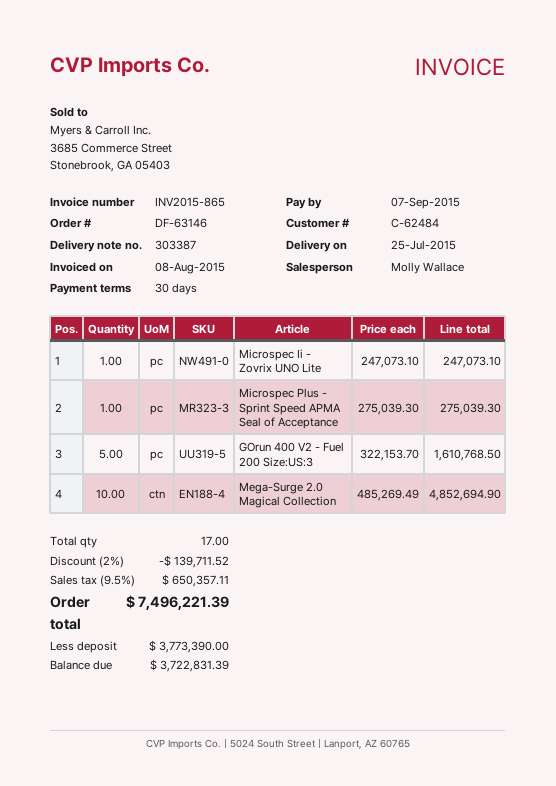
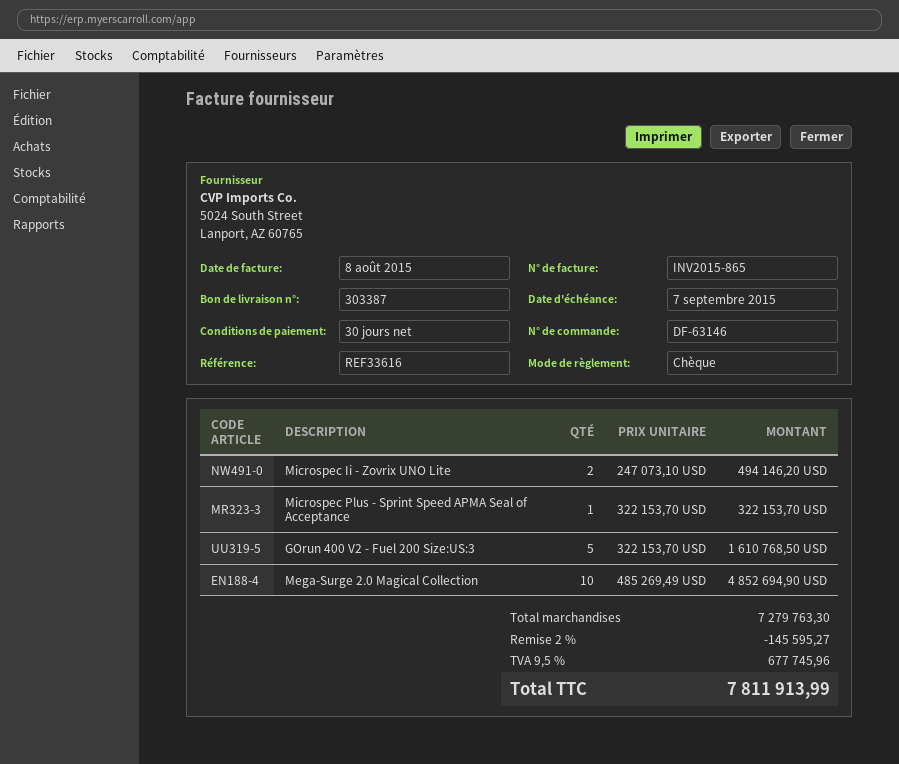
Microspec Ii - Zovrix UNO Lite: 1 x 247073.10 = 247073.10 -> 2 x 247073.10 = 494146.20
Microspec Plus - Sprint Speed APMA Seal of Acceptance: 1 x 275039.30 = 275039.30 -> 1 x 322153.70 = 322153.70
discount: 2% = 139711.52 -> 2% = 145595.27
tax: 9.5% = 650357.11 -> 9.5% = 677745.96
total: 7496221.39 -> 7811913.99

